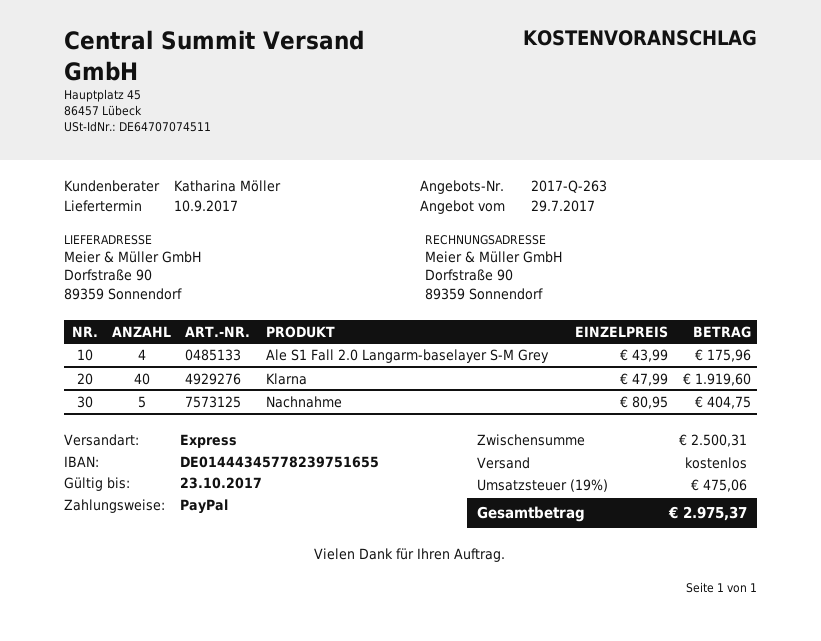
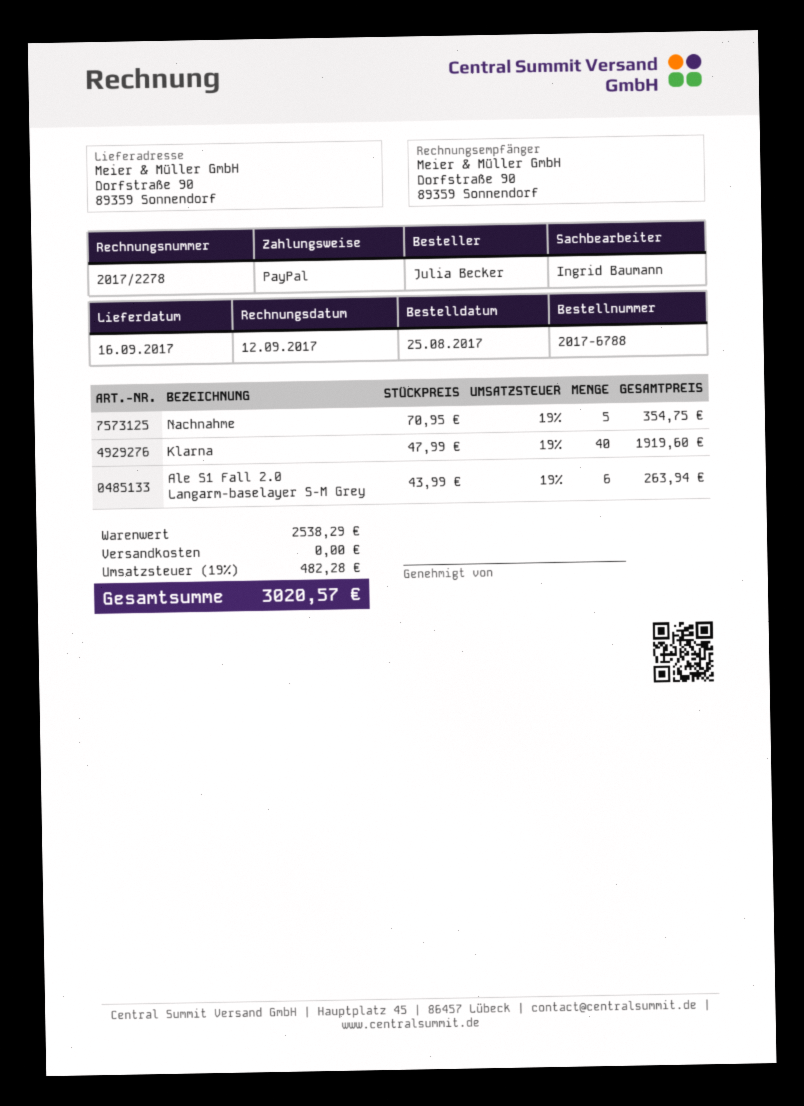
delivery date: 2017-09-10 -> 2017-09-16
sales rep: Katharina Möller -> Ingrid Baumann
Ale S1 Fall 2.0 Langarm-baselayer S-M Grey: 4 x 43.99 = 175.96 -> 6 x 43.99 = 263.94
Nachnahme: 5 x 80.95 = 404.75 -> 5 x 70.95 = 354.75
subtotal: 2500.31 -> 2538.29
tax: 19% = 475.06 -> 19% = 482.28
total: 2975.37 -> 3020.57

